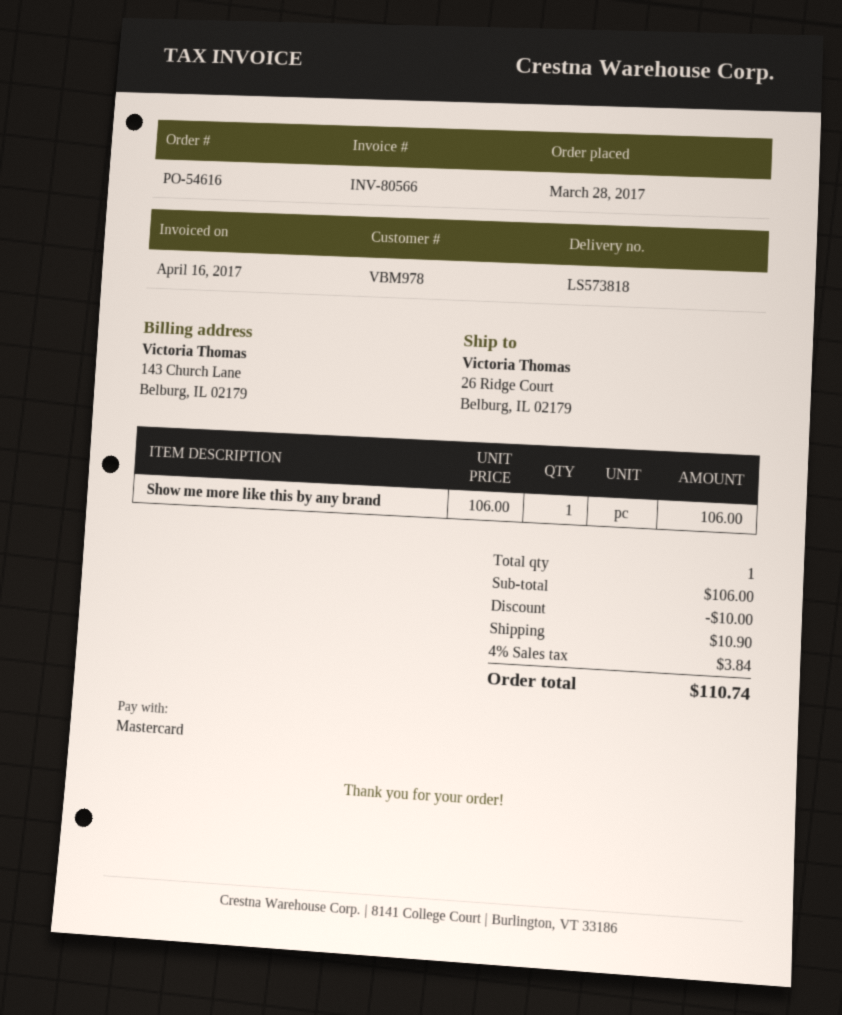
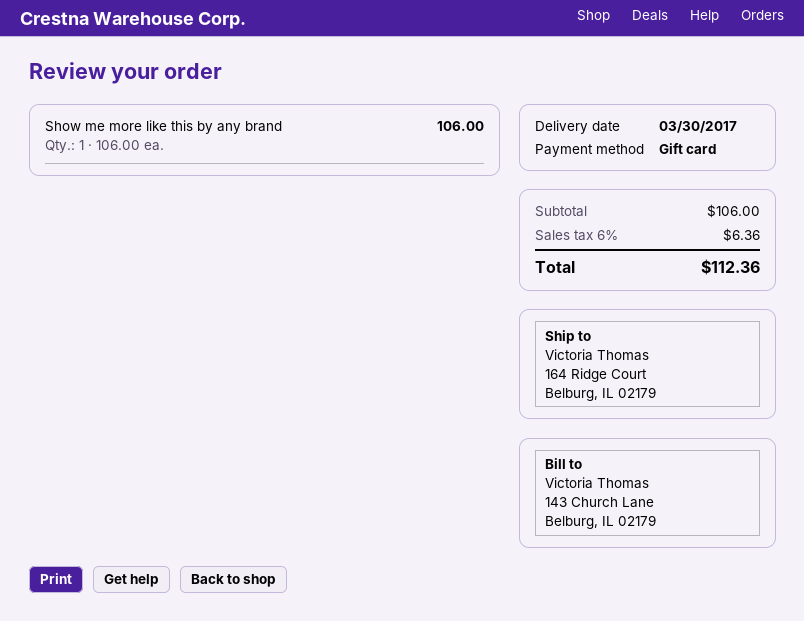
payment method: Mastercard -> gift card
ship to: 26 Ridge Court, Belburg, IL 02179 -> 164 Ridge Court, Belburg, IL 02179
discount: 10.00 -> none
shipping: 10.90 -> none
tax: 4% = 3.84 -> 6% = 6.36
total: 110.74 -> 112.36

